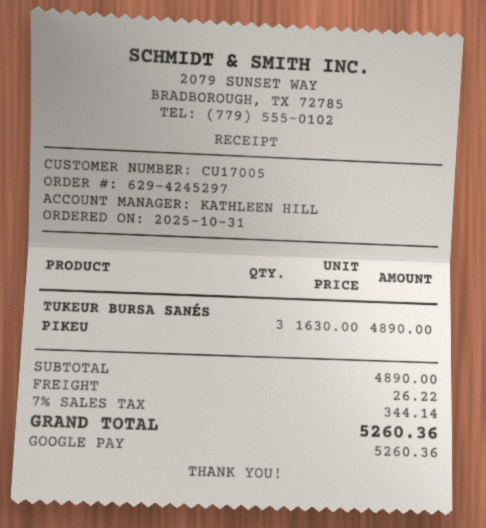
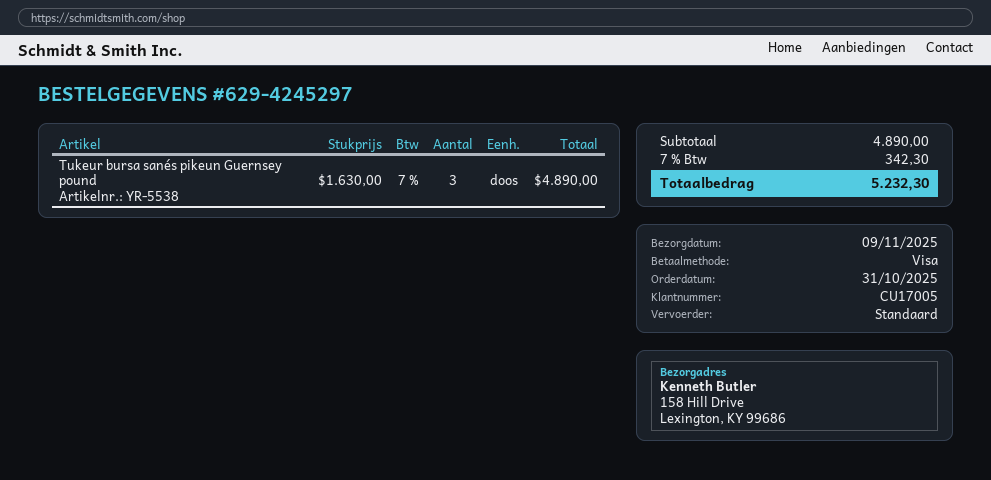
payment method: Google Pay -> Visa
shipping: 26.22 -> none
tax: 7% = 344.14 -> 7% = 342.30
total: 5260.36 -> 5232.30

